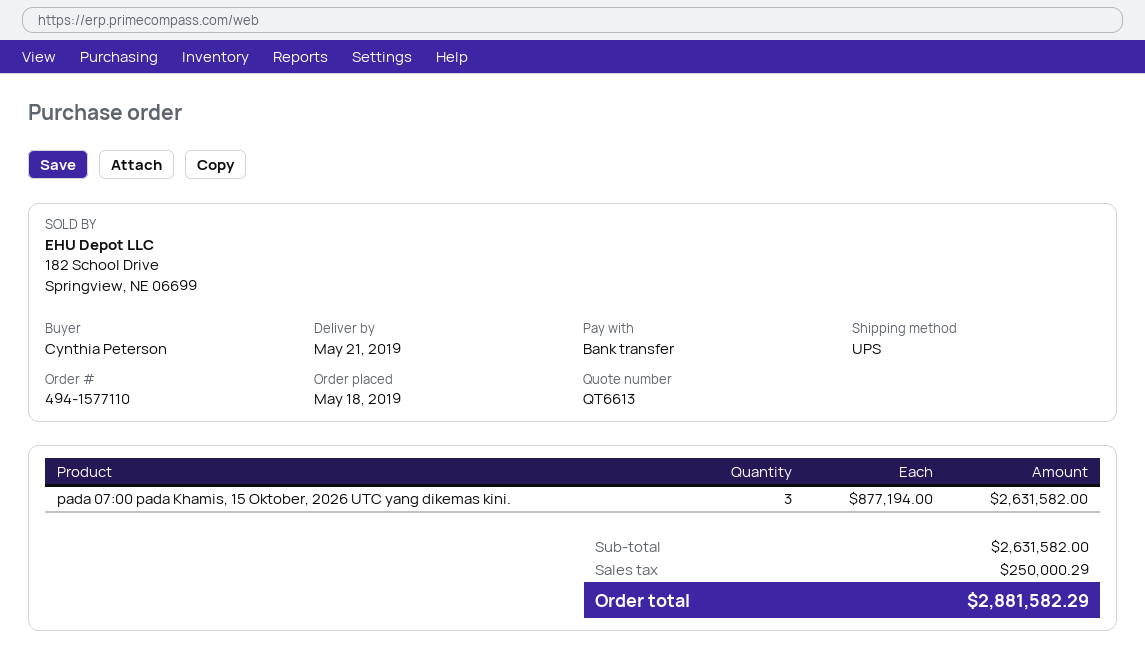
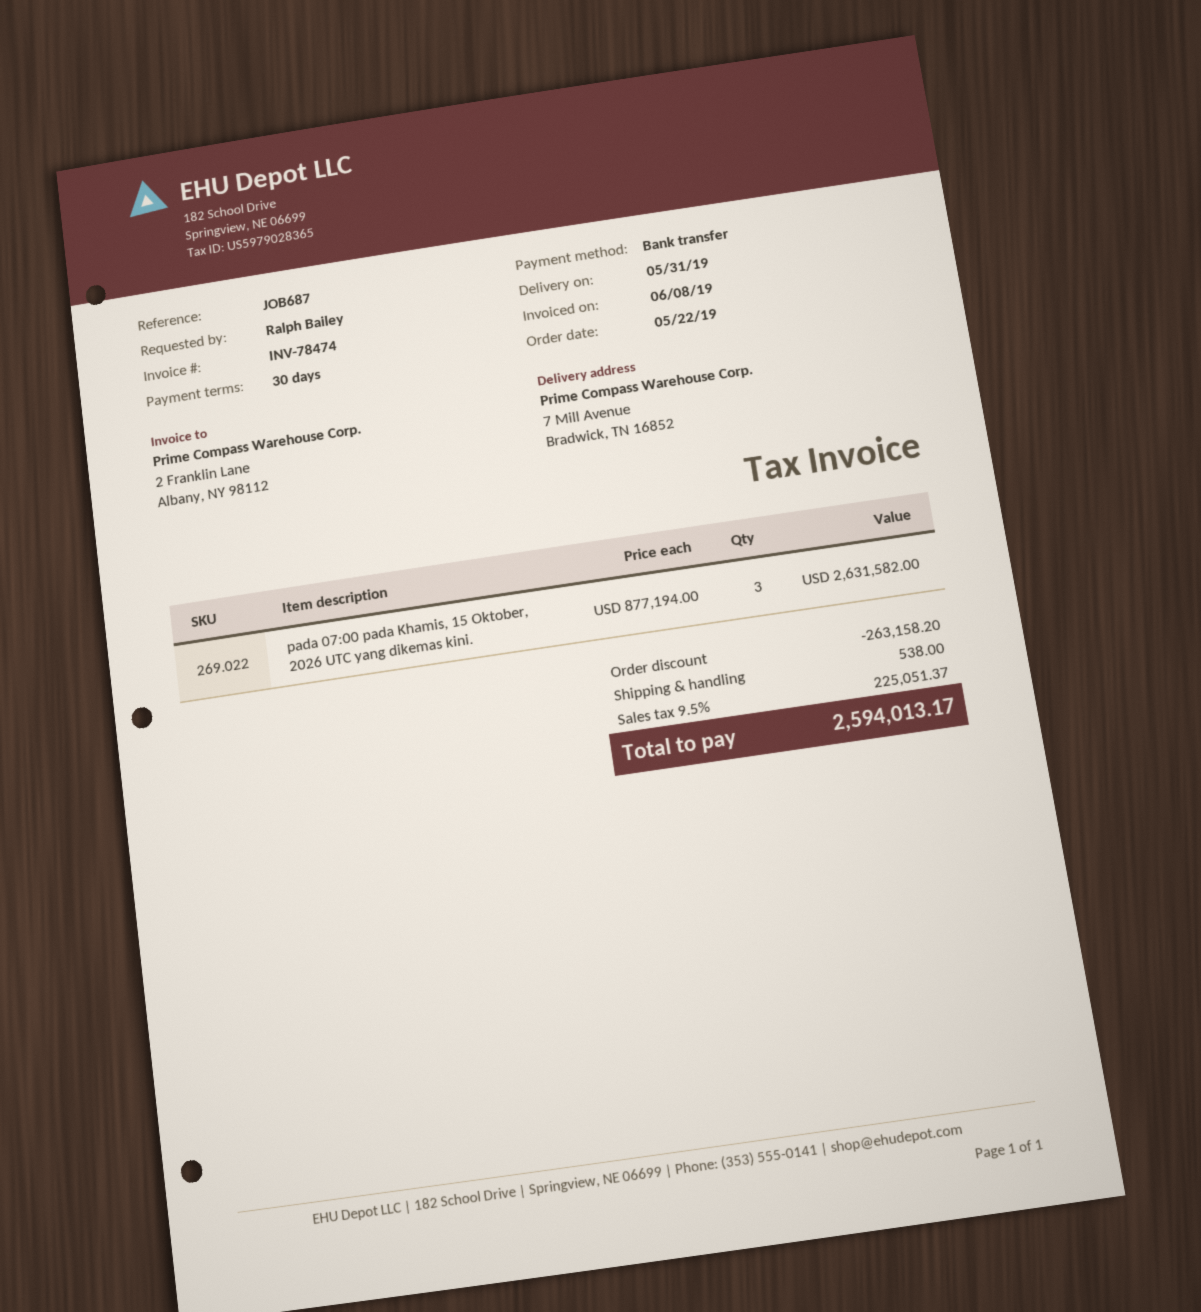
order date: 2019-05-18 -> 2019-05-22
delivery date: 2019-05-21 -> 2019-05-31
ordered by: Cynthia Peterson -> Ralph Bailey
discount: none -> 263158.20
shipping: none -> 538.00
tax: 250000.29 -> 225051.37
total: 2881582.29 -> 2594013.17

